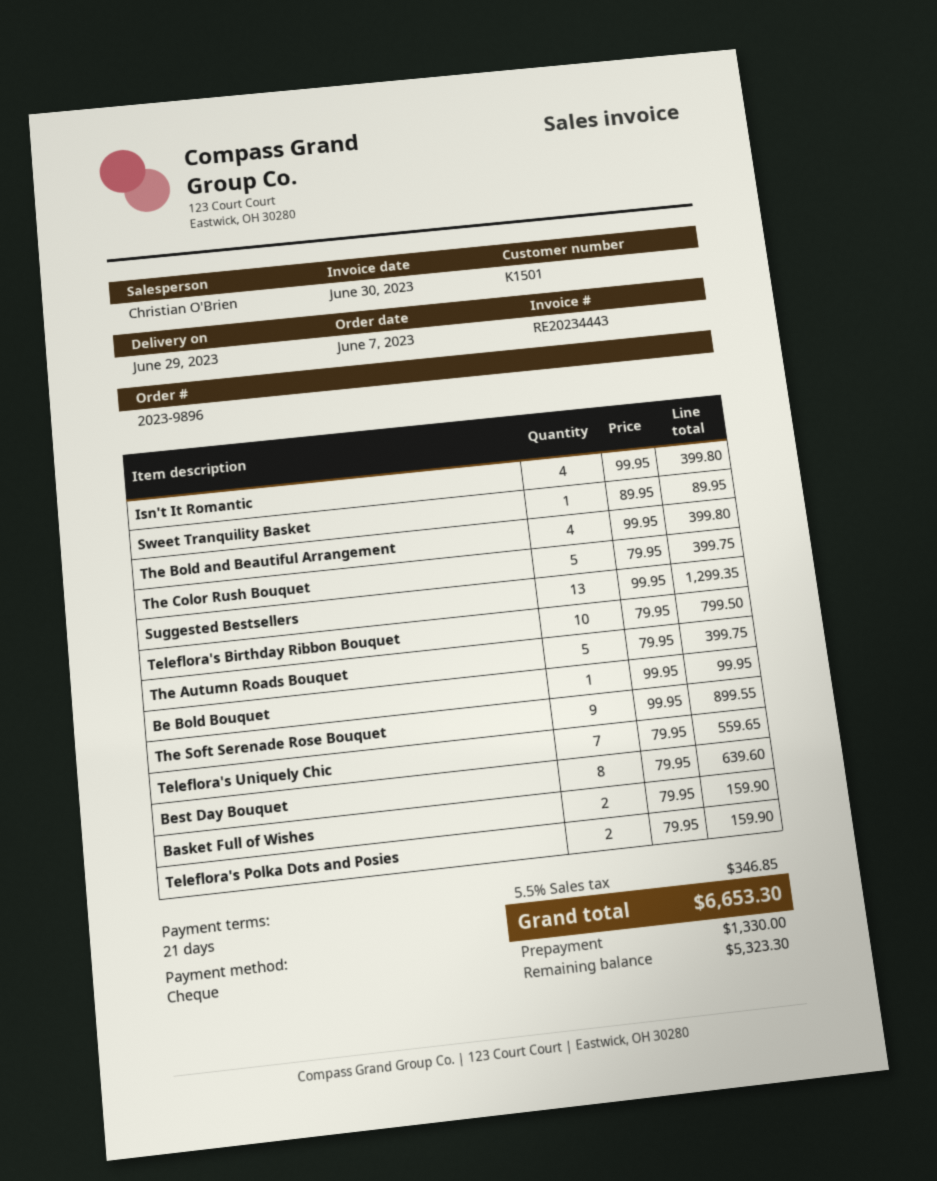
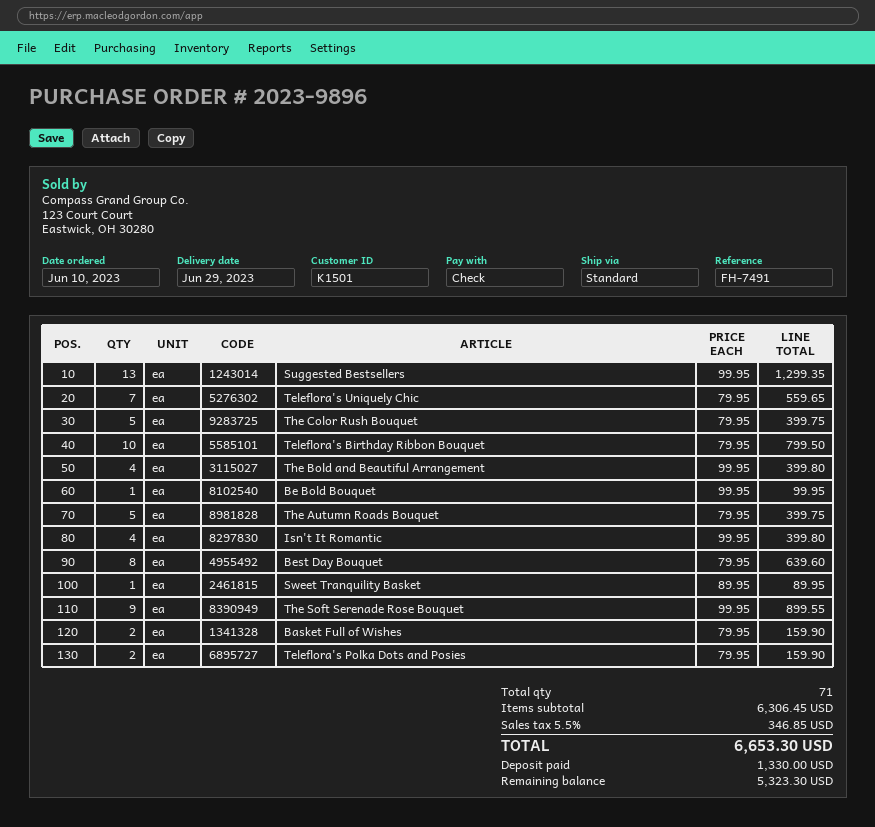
order date: 2023-06-07 -> 2023-06-10

